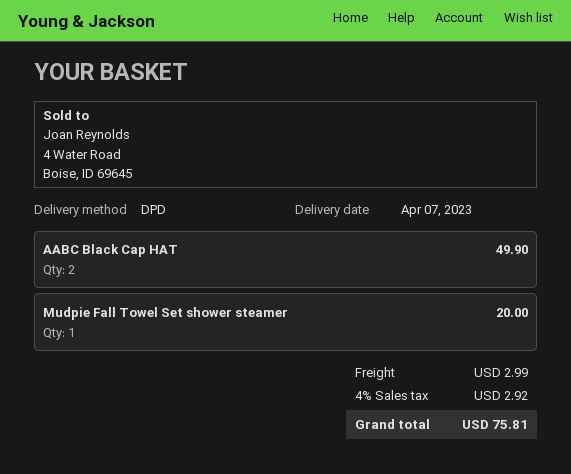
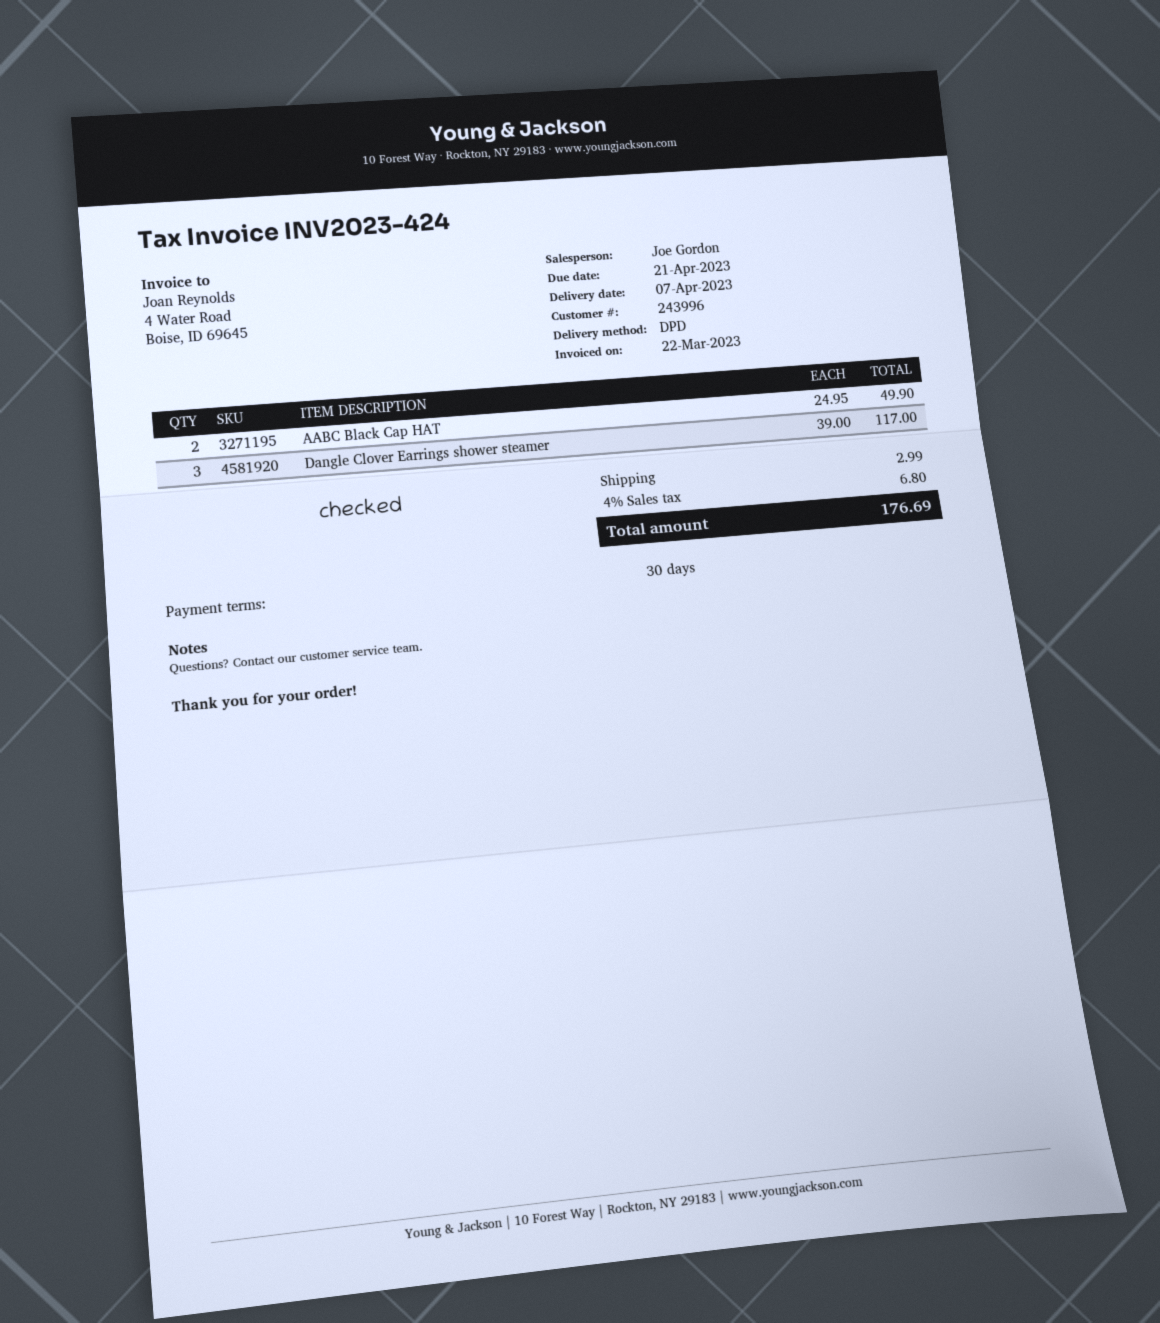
Mudpie Fall Towel Set shower steamer: 1 for 20.00 -> none
Dangle Clover Earrings shower steamer: none -> 3 for 117.00
tax: 4% = 2.92 -> 4% = 6.80
total: 75.81 -> 176.69

